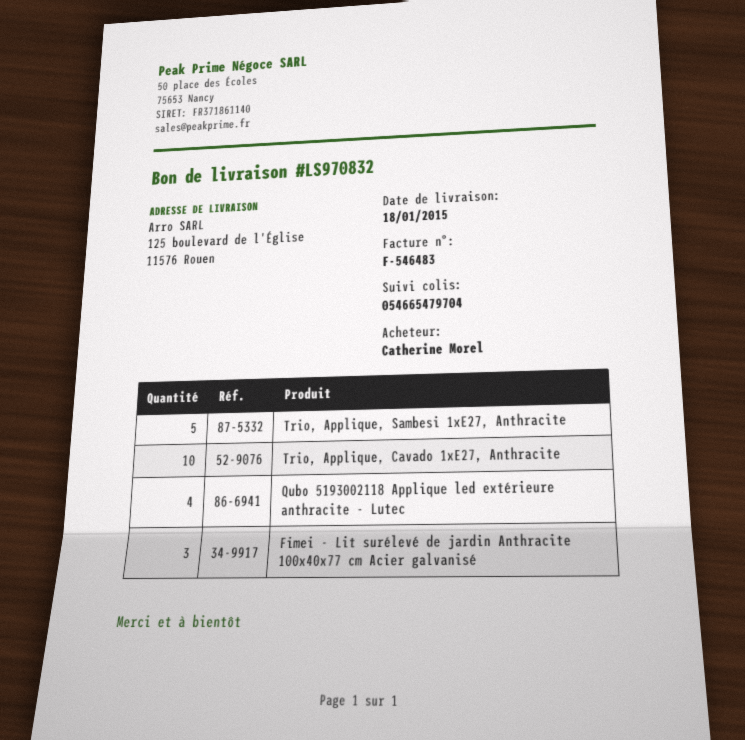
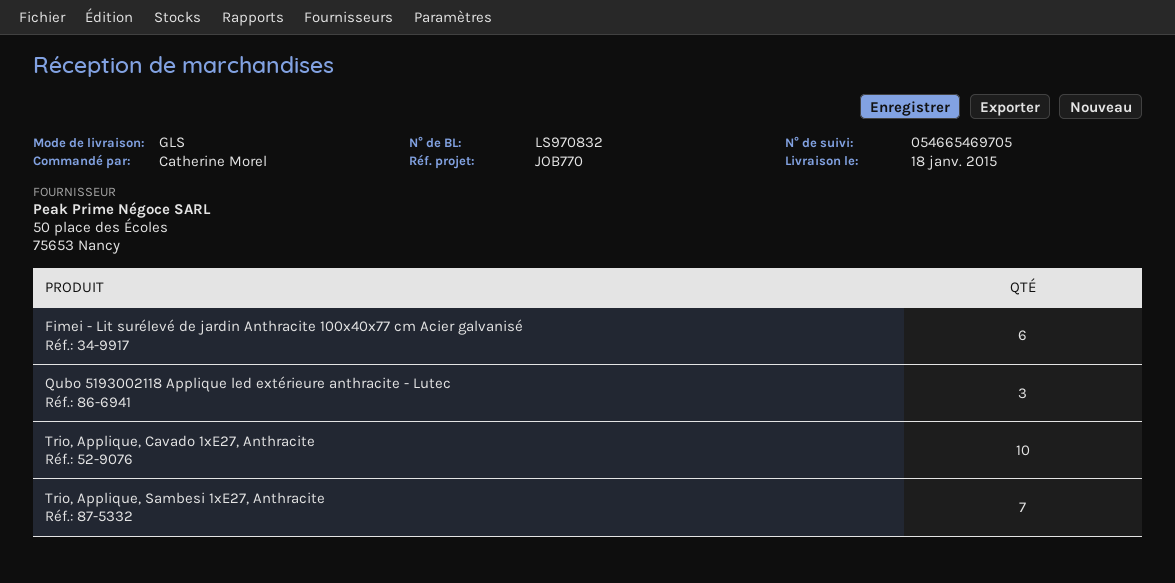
tracking number: 054665479704 -> 054665469705
Trio, Applique, Sambesi 1xE27, Anthracite: 5 -> 7
Qubo 5193002118 Applique led extérieure anthracite - Lutec: 4 -> 3
Fimei - Lit surélevé de jardin Anthracite 100x40x77 cm Acier galvanisé: 3 -> 6

